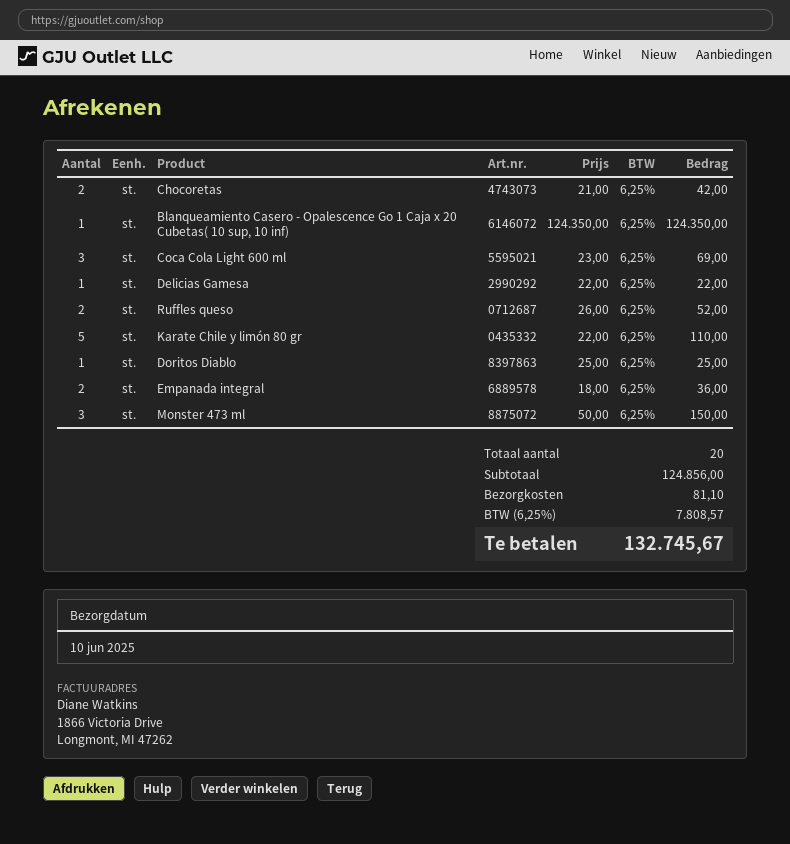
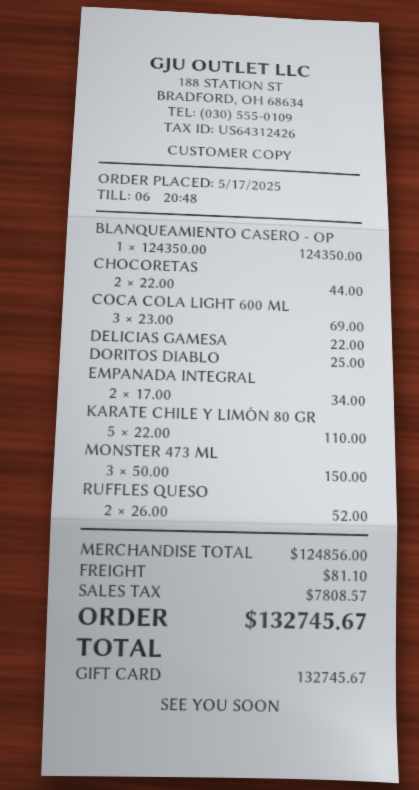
Chocoretas: 2 x 21.00 = 42.00 -> 2 x 22.00 = 44.00
Empanada integral: 2 x 18.00 = 36.00 -> 2 x 17.00 = 34.00

